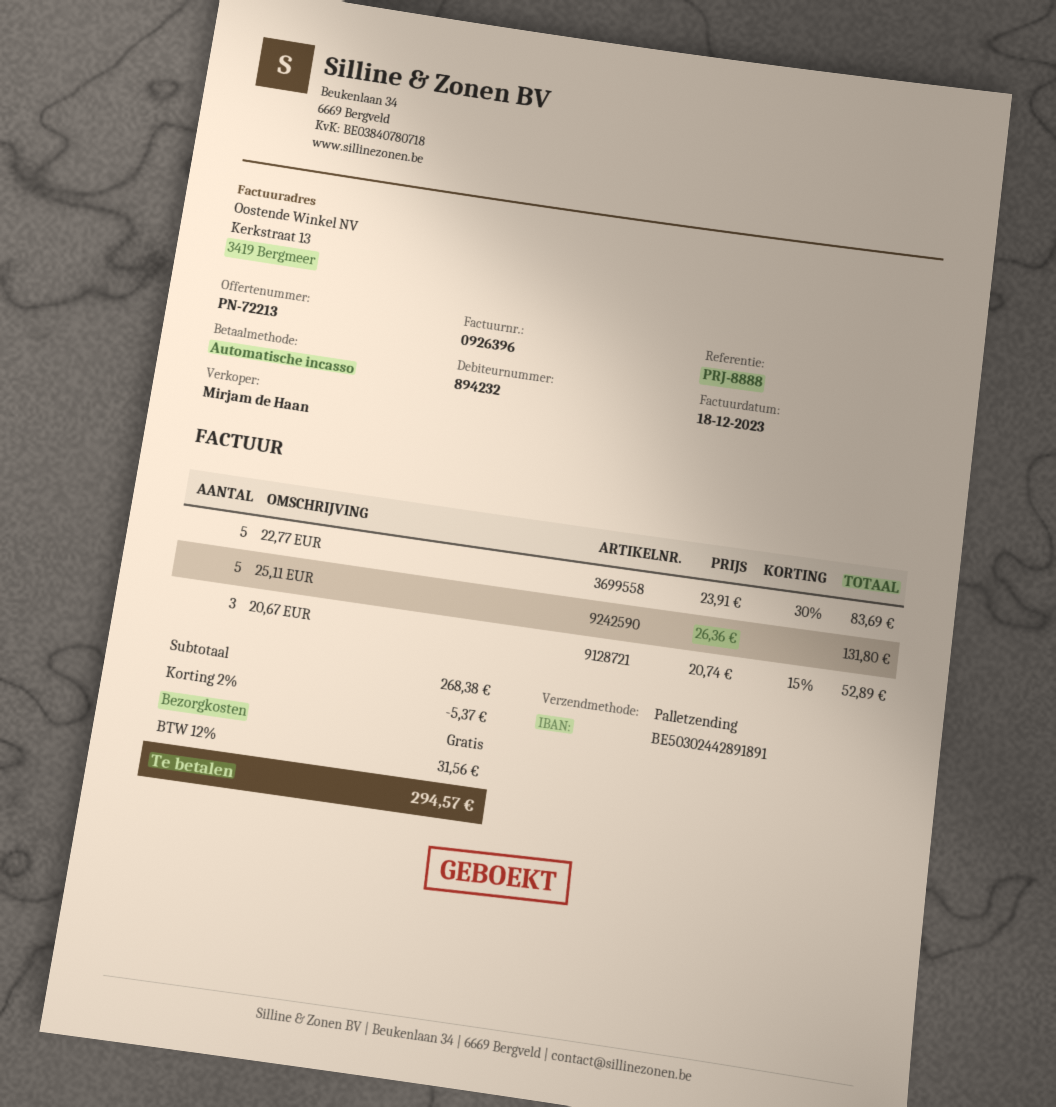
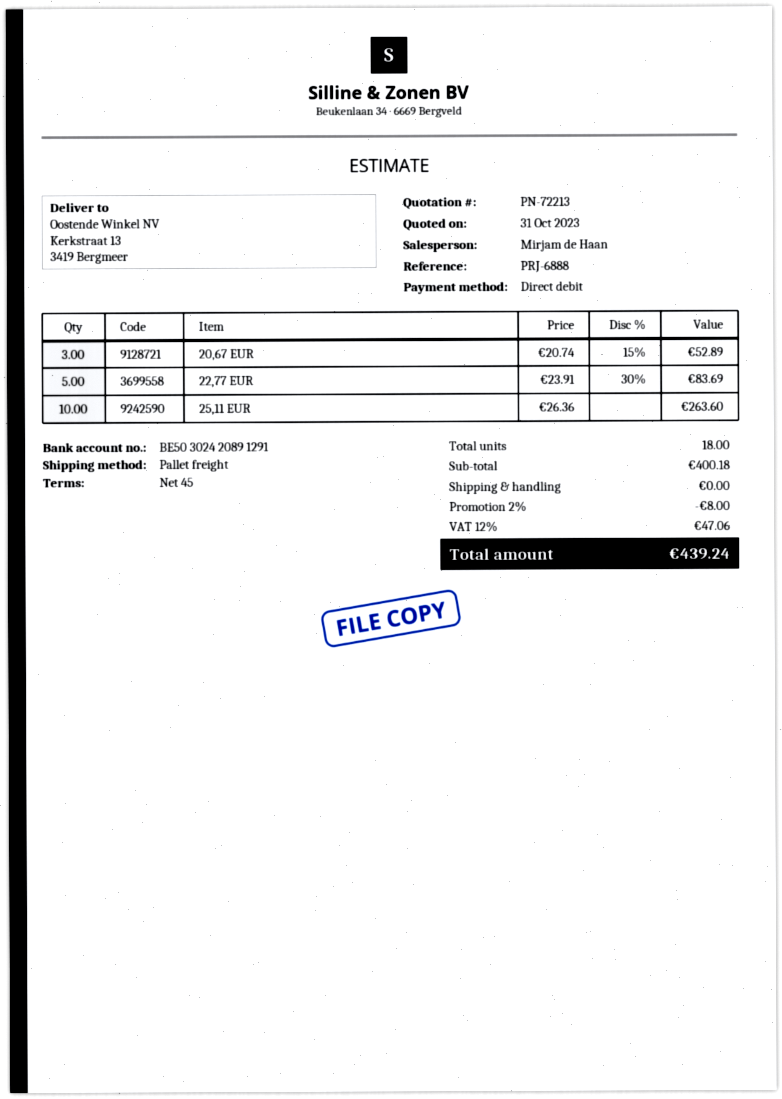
reference: PRJ-8888 -> PRJ-6888
bank account: BE50302442891891 -> BE50302420891291
25,11 EUR: 5 x 26.36 = 131.80 -> 10 x 26.36 = 263.60
subtotal: 268.38 -> 400.18
discount: 2% = 5.37 -> 2% = 8.00
tax: 12% = 31.56 -> 12% = 47.06
total: 294.57 -> 439.24

